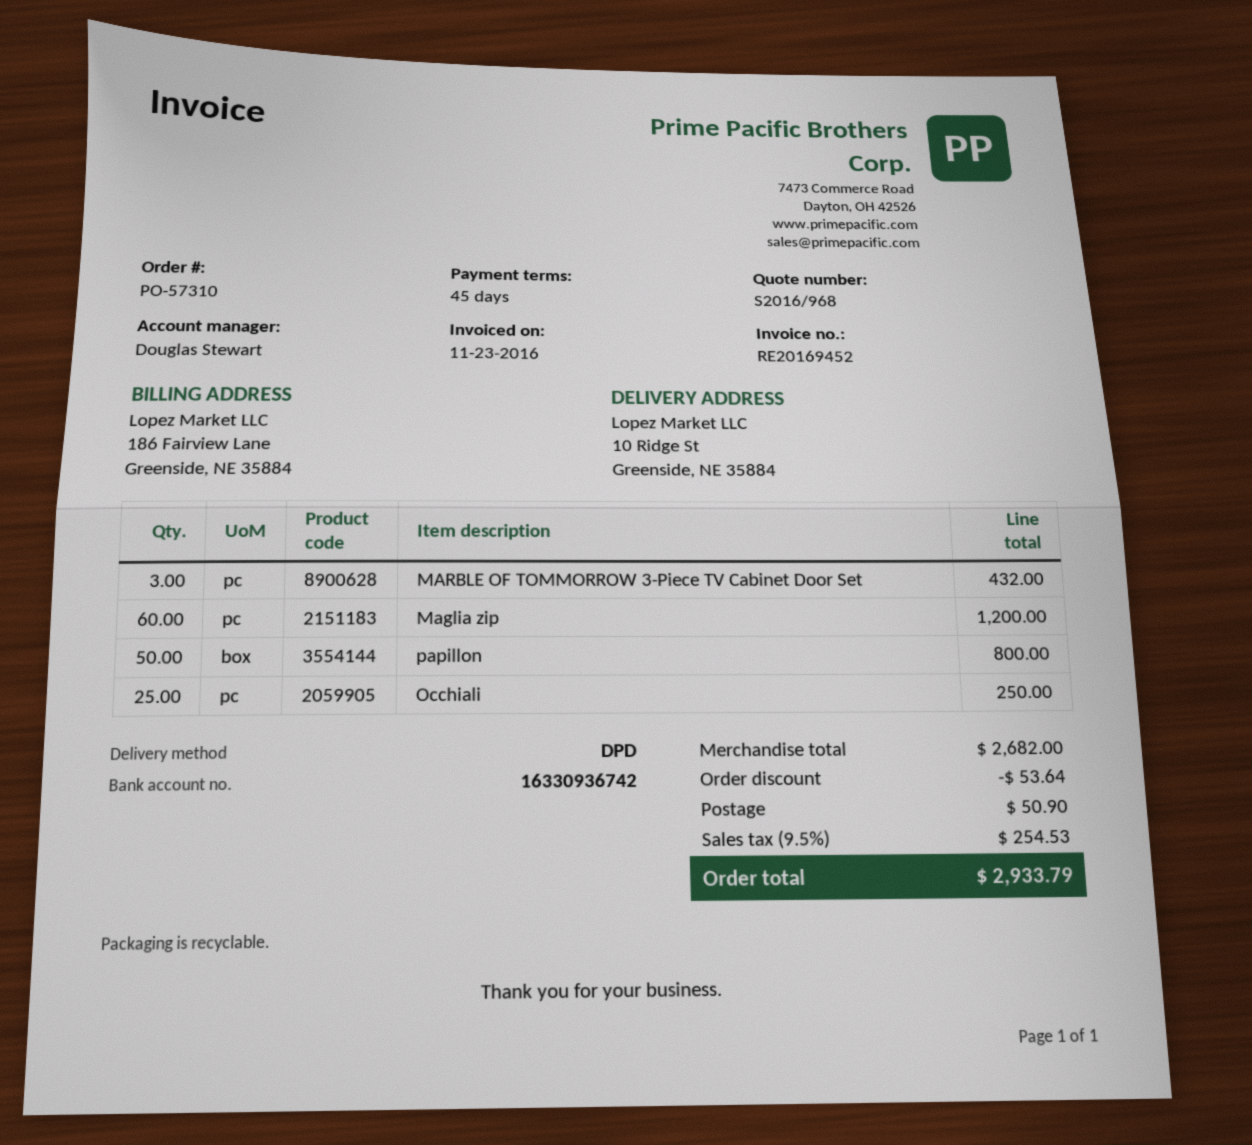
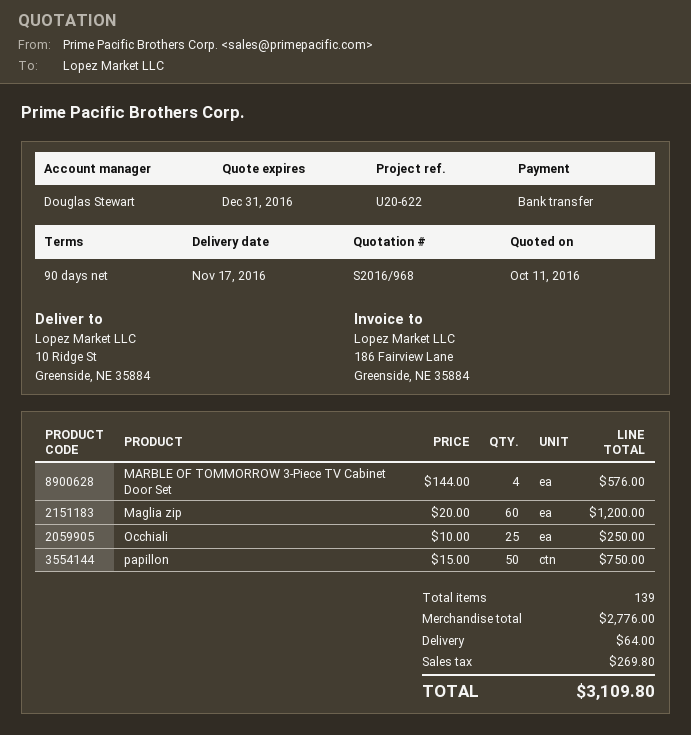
payment terms: 45 days -> 90 days
MARBLE OF TOMMORROW 3-Piece TV Cabinet Door Set: 3 for 432.00 -> 4 for 576.00
papillon: 50 for 800.00 -> 50 for 750.00
subtotal: 2682.00 -> 2776.00
discount: 53.64 -> none
shipping: 50.90 -> 64.00
tax: 254.53 -> 269.80
total: 2933.79 -> 3109.80

